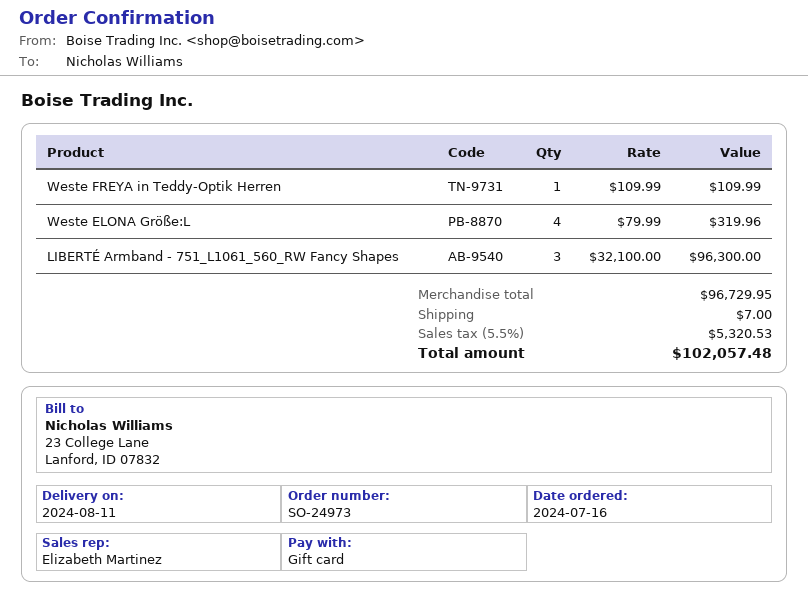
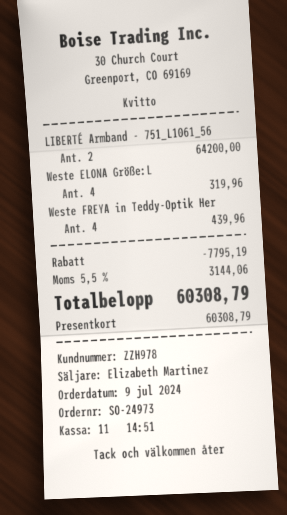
order date: 2024-07-16 -> 2024-07-09
Weste FREYA in Teddy-Optik Herren: 1 for 109.99 -> 4 for 439.96
LIBERTÉ Armband - 751_L1061_560_RW Fancy Shapes: 3 for 96300.00 -> 2 for 64200.00
discount: none -> 7795.19
shipping: 7.00 -> none
tax: 5.5% = 5320.53 -> 5.5% = 3144.06
total: 102057.48 -> 60308.79

